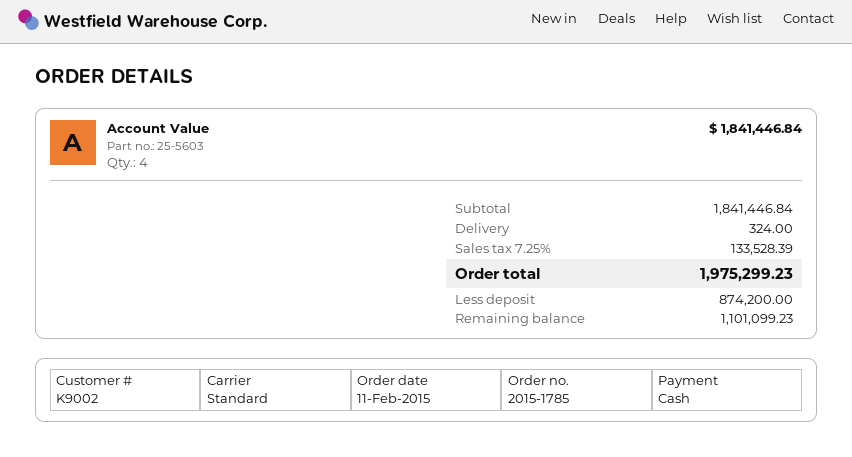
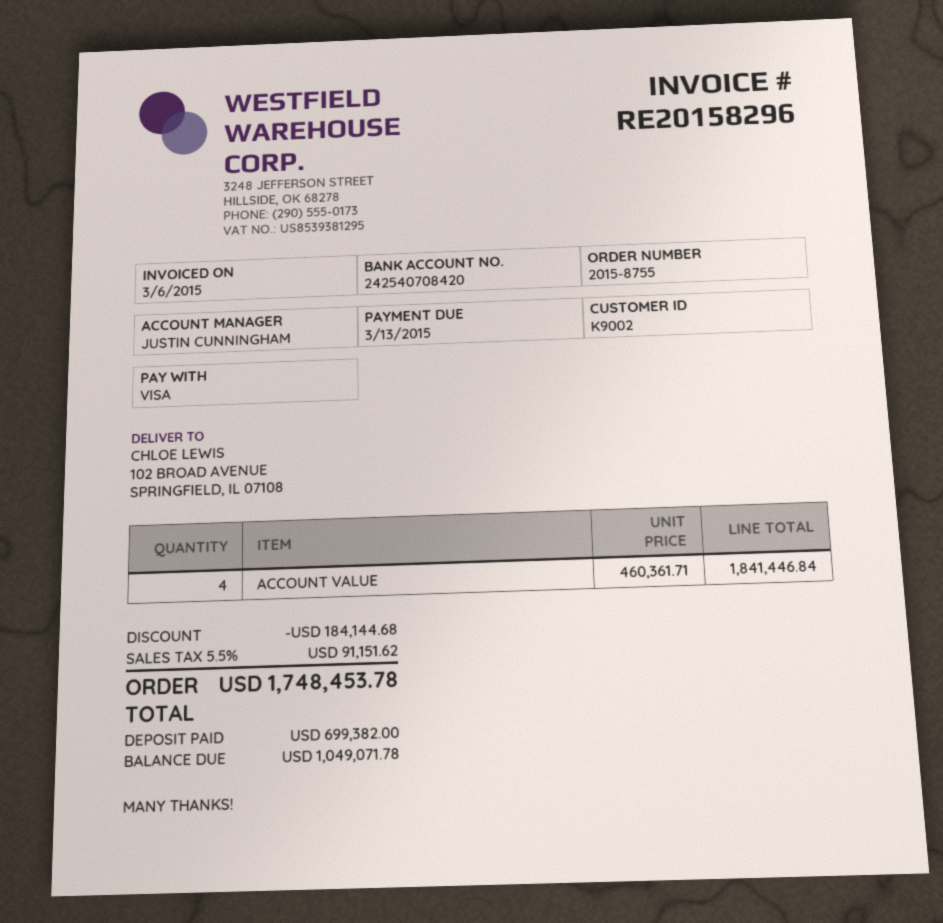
order number: 2015-1785 -> 2015-8755
payment method: cash -> Visa
discount: none -> 184144.68
shipping: 324.00 -> none
tax: 7.25% = 133528.39 -> 5.5% = 91151.62
total: 1975299.23 -> 1748453.78
deposit: 874200.00 -> 699382.00
balance: 1101099.23 -> 1049071.78

